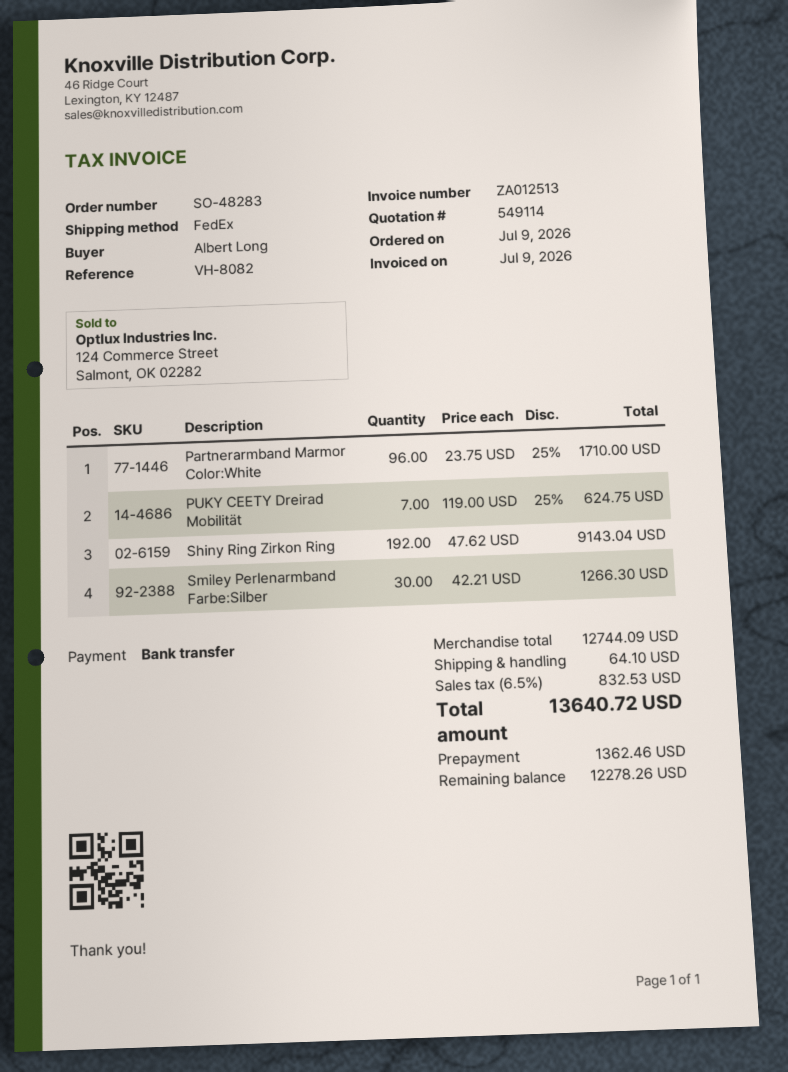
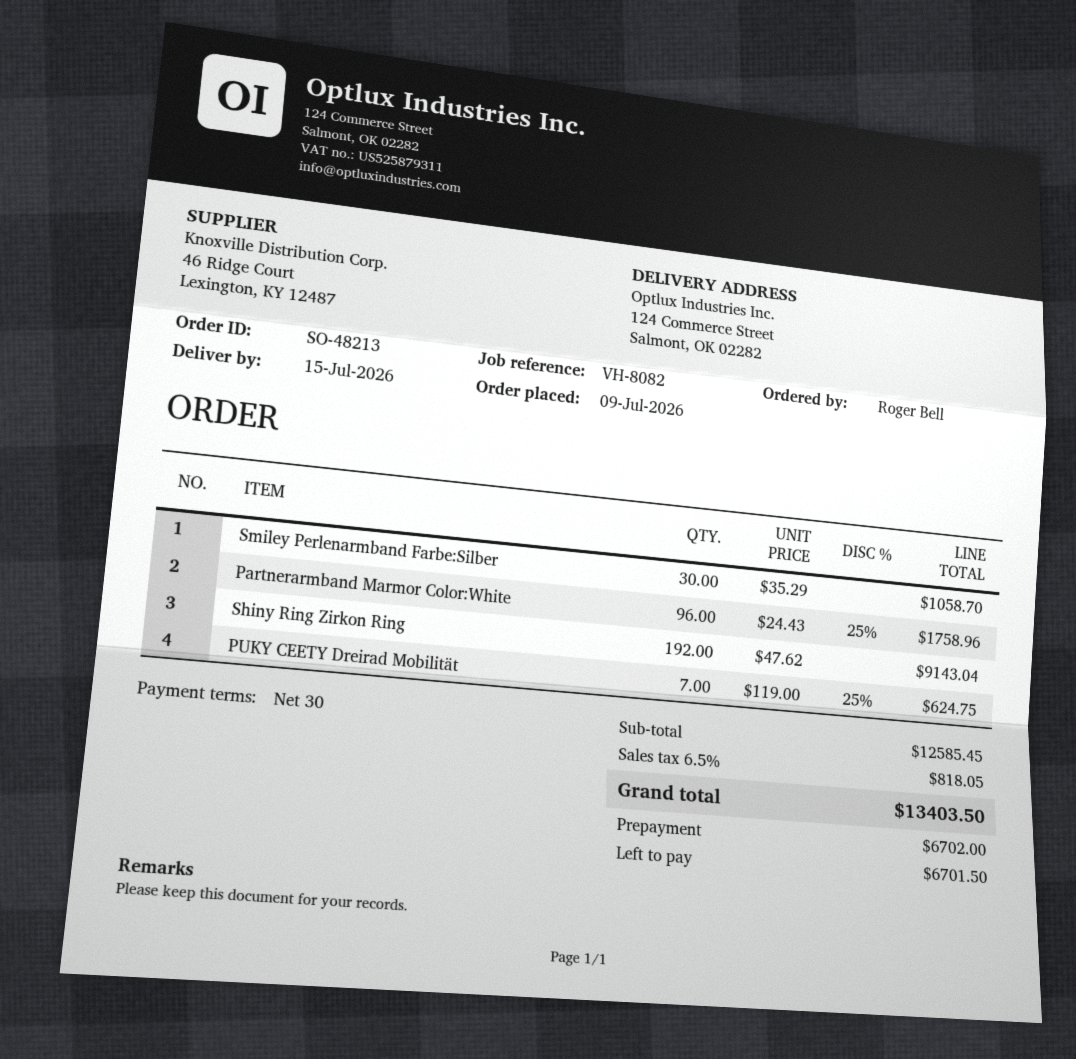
order number: SO-48283 -> SO-48213
ordered by: Albert Long -> Roger Bell
Partnerarmband Marmor Color:White: 96 x 23.75 - 25% = 1710.00 -> 96 x 24.43 - 25% = 1758.96
Smiley Perlenarmband Farbe:Silber: 30 x 42.21 = 1266.30 -> 30 x 35.29 = 1058.70
subtotal: 12744.09 -> 12585.45
shipping: 64.10 -> none
tax: 6.5% = 832.53 -> 6.5% = 818.05
total: 13640.72 -> 13403.50
deposit: 1362.46 -> 6702.00
balance: 12278.26 -> 6701.50

